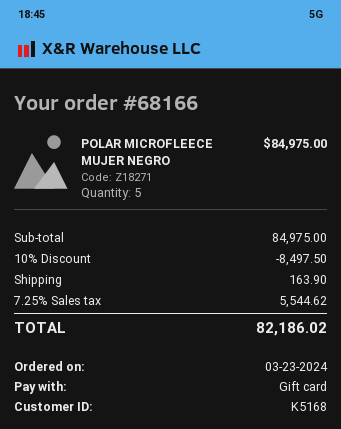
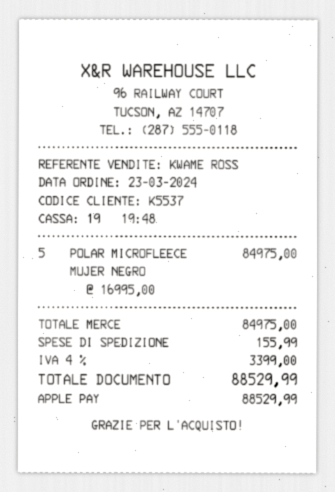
customer number: K5168 -> K5537
payment method: gift card -> Apple Pay
discount: 10% = 8497.50 -> none
shipping: 163.90 -> 155.99
tax: 7.25% = 5544.62 -> 4% = 3399.00
total: 82186.02 -> 88529.99

